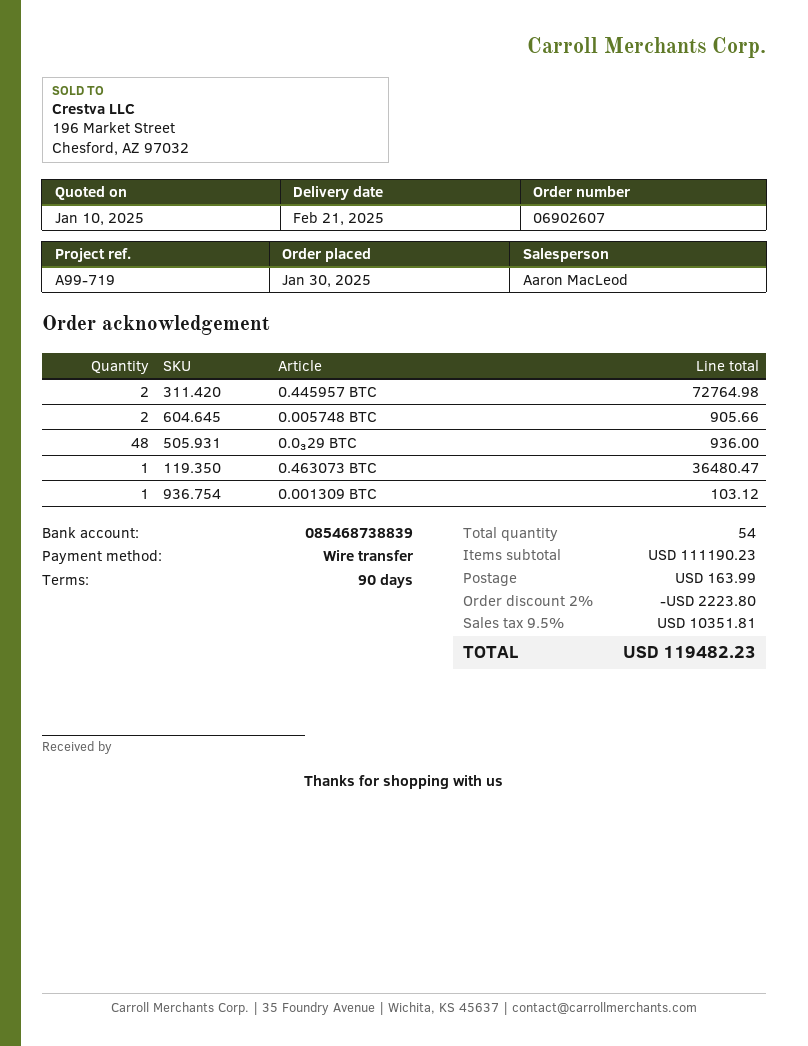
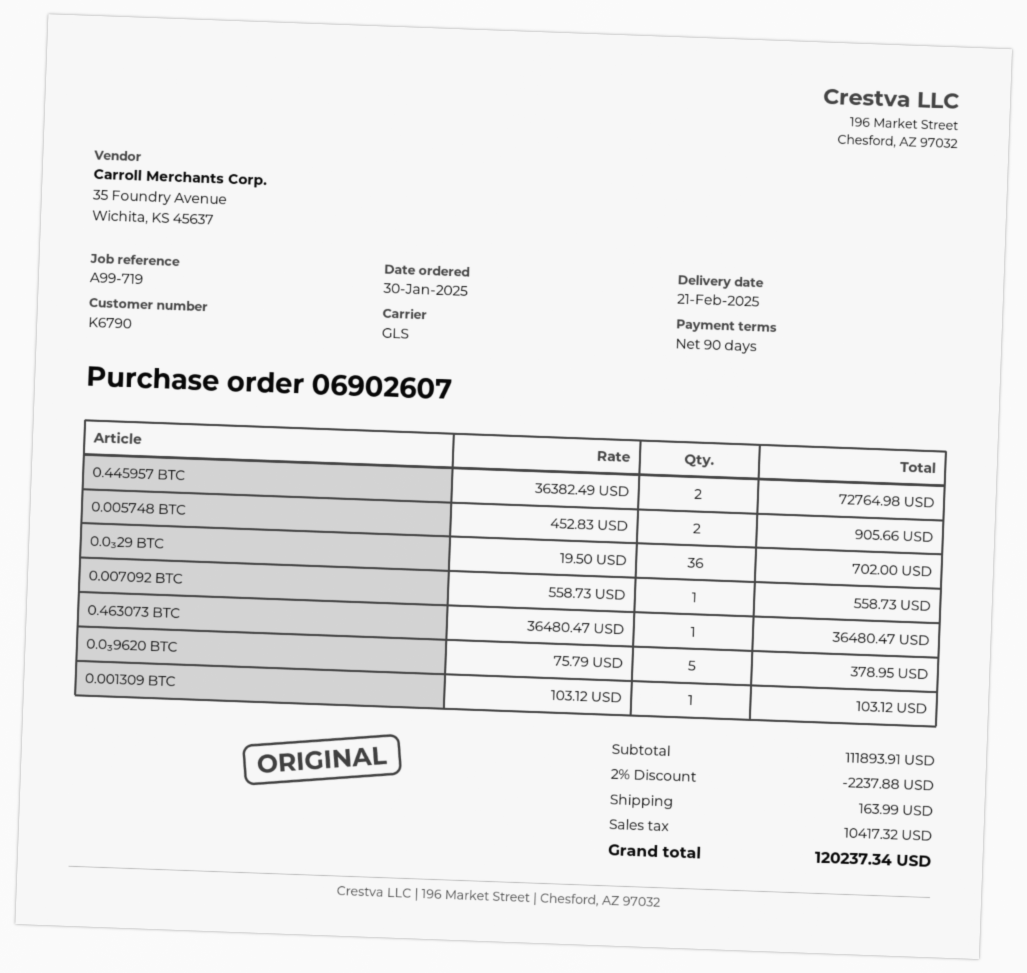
0.0₃29 BTC: 48 for 936.00 -> 36 for 702.00
0.007092 BTC: none -> 1 for 558.73
0.0₃9620 BTC: none -> 5 for 378.95
subtotal: 111190.23 -> 111893.91
discount: 2% = 2223.80 -> 2% = 2237.88
tax: 10351.81 -> 10417.32
total: 119482.23 -> 120237.34

